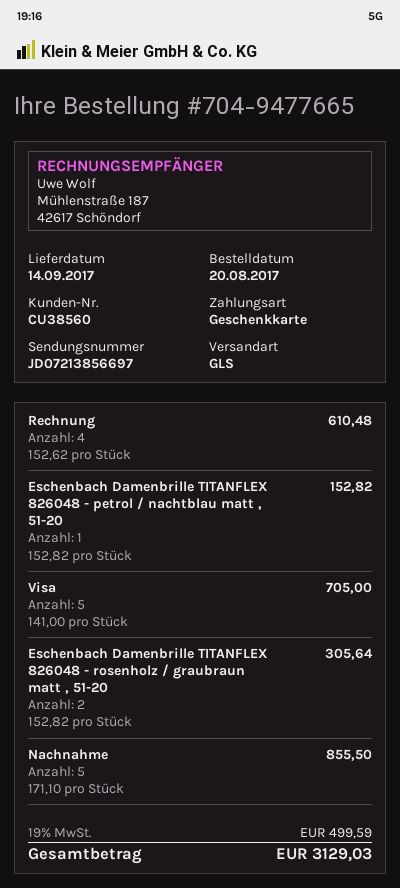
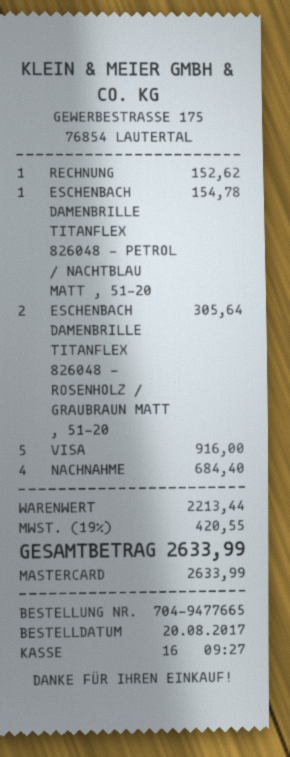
payment method: gift card -> Mastercard
Rechnung: 4 for 610.48 -> 1 for 152.62
Eschenbach Damenbrille TITANFLEX 826048 - petrol / nachtblau matt , 51-20: 1 for 152.82 -> 1 for 154.78
Visa: 5 for 705.00 -> 5 for 916.00
Nachnahme: 5 for 855.50 -> 4 for 684.40
tax: 19% = 499.59 -> 19% = 420.55
total: 3129.03 -> 2633.99

